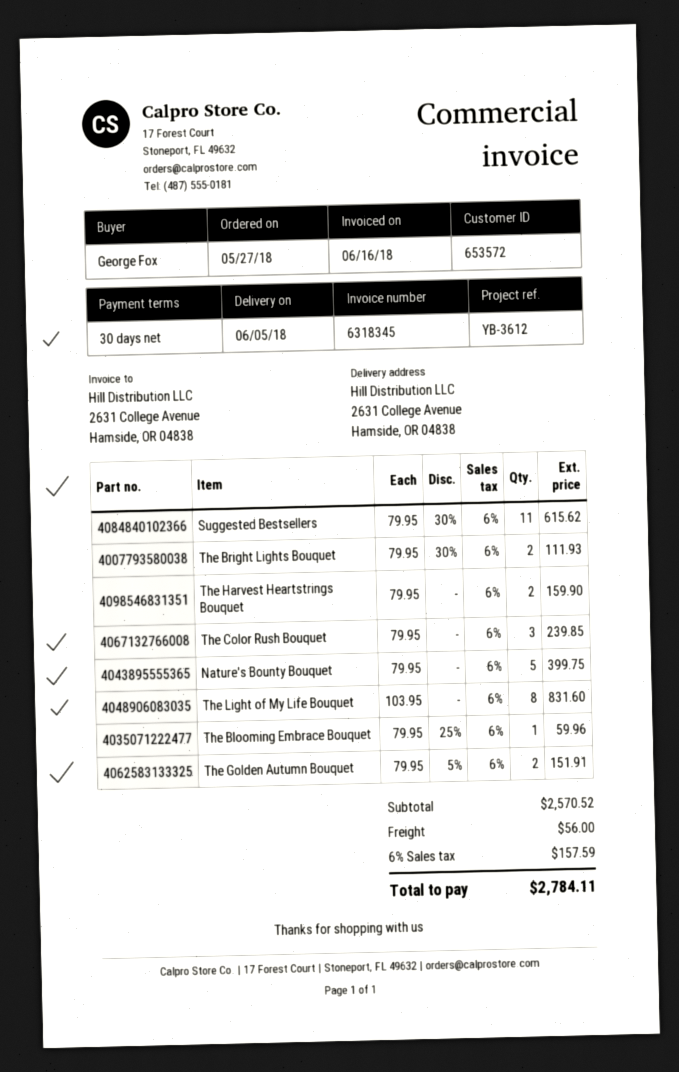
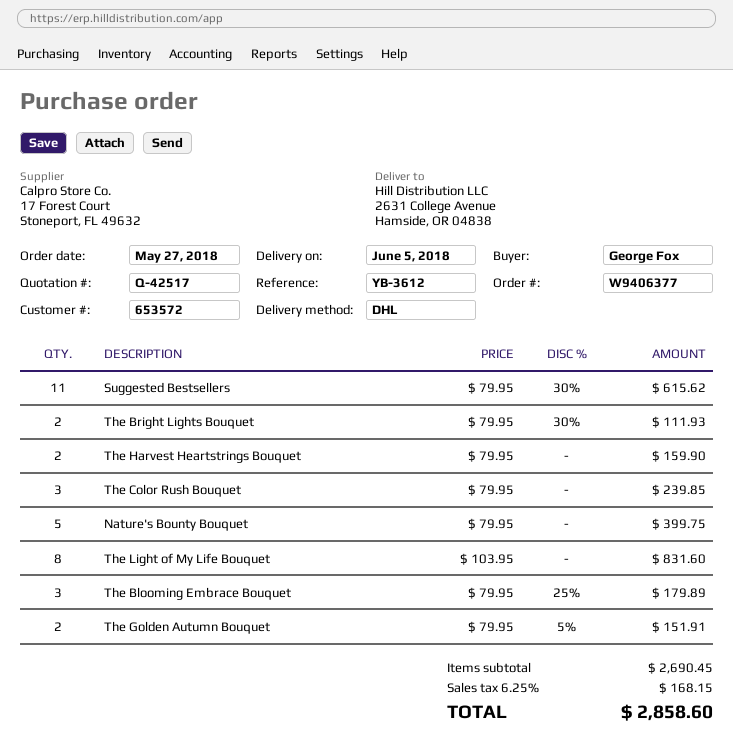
The Blooming Embrace Bouquet: 1 x 79.95 - 25% = 59.96 -> 3 x 79.95 - 25% = 179.89
subtotal: 2570.52 -> 2690.45
shipping: 56.00 -> none
tax: 6% = 157.59 -> 6.25% = 168.15
total: 2784.11 -> 2858.60

